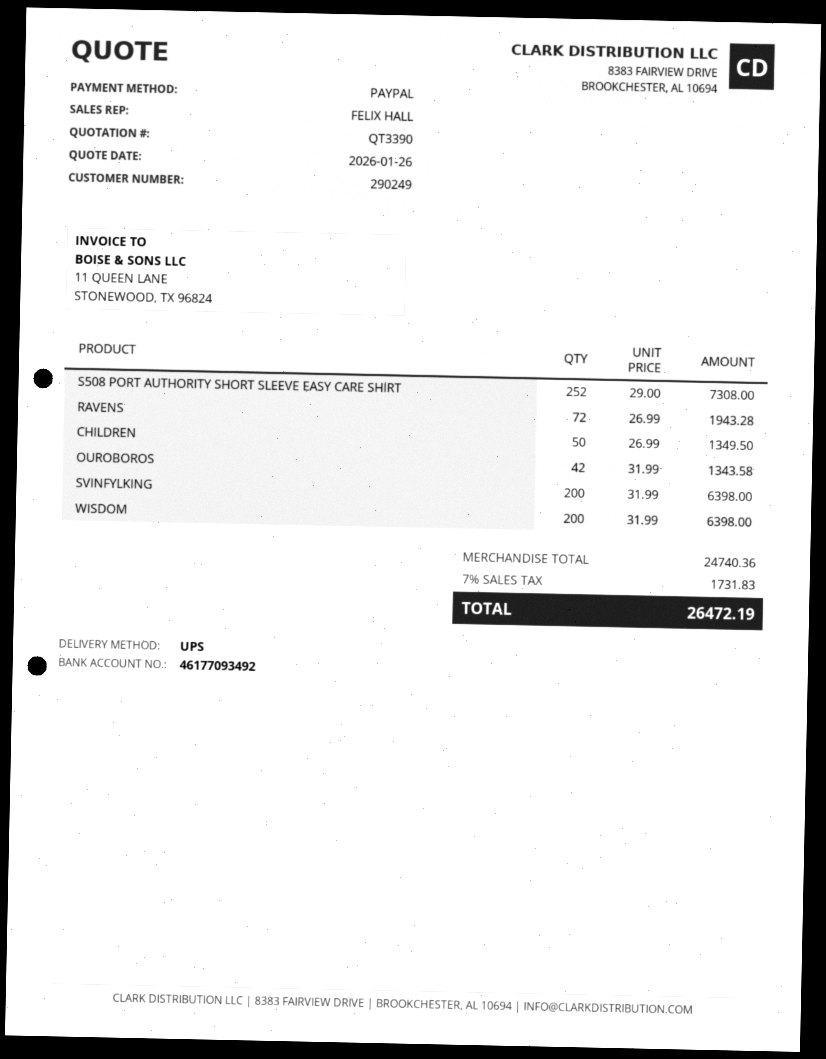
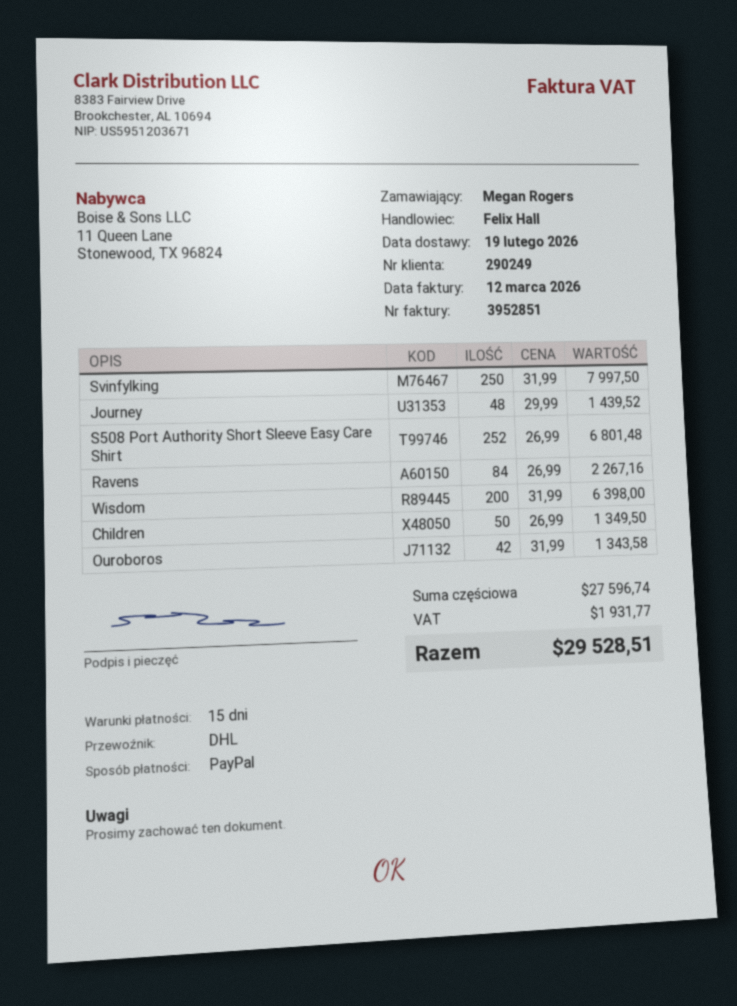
shipping method: UPS -> DHL
S508 PORT AUTHORITY SHORT SLEEVE EASY CARE SHIRT: 252 x 29.00 = 7308.00 -> 252 x 26.99 = 6801.48
RAVENS: 72 x 26.99 = 1943.28 -> 84 x 26.99 = 2267.16
SVINFYLKING: 200 x 31.99 = 6398.00 -> 250 x 31.99 = 7997.50
Journey: none -> 48 x 29.99 = 1439.52
subtotal: 24740.36 -> 27596.74
tax: 1731.83 -> 1931.77
total: 26472.19 -> 29528.51

